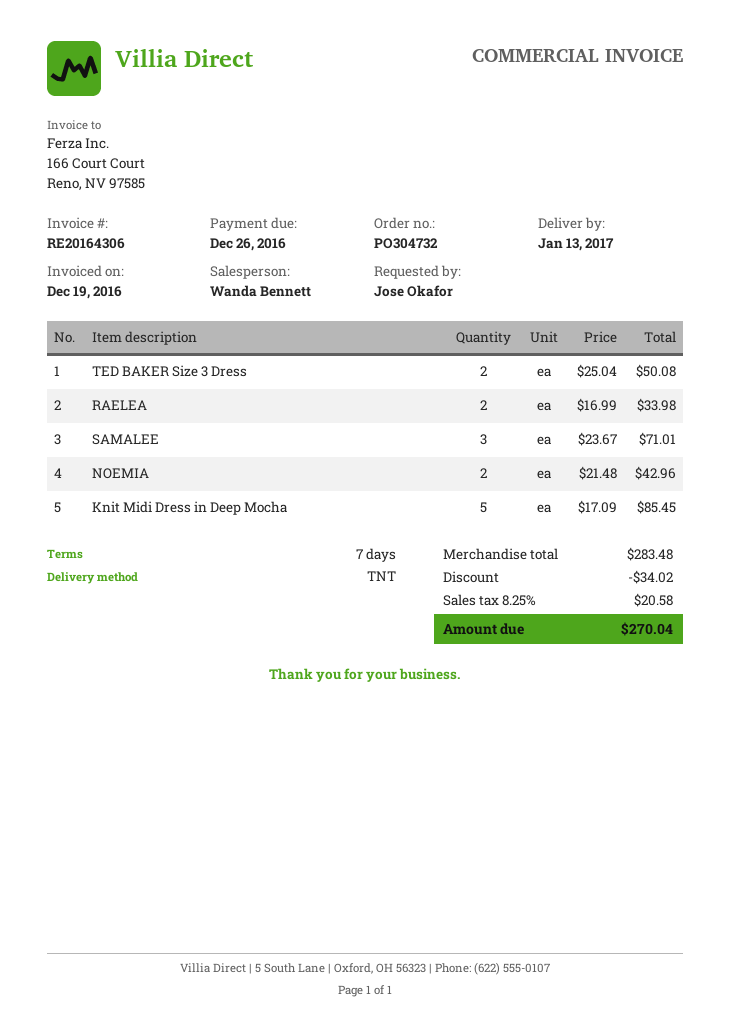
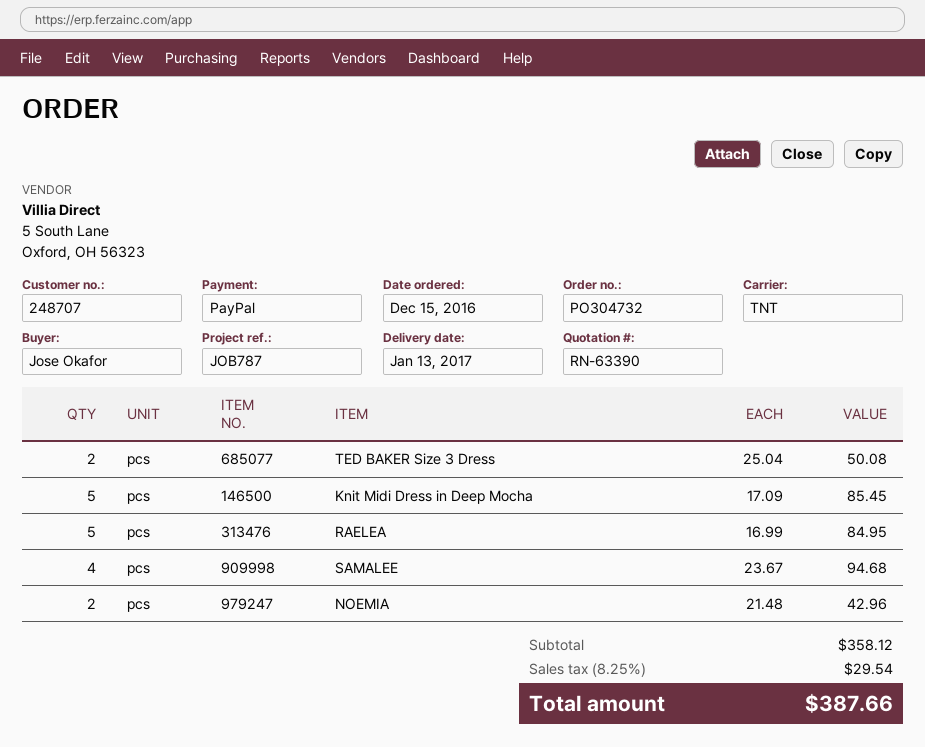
RAELEA: 2 x 16.99 = 33.98 -> 5 x 16.99 = 84.95
SAMALEE: 3 x 23.67 = 71.01 -> 4 x 23.67 = 94.68
subtotal: 283.48 -> 358.12
discount: 34.02 -> none
tax: 8.25% = 20.58 -> 8.25% = 29.54
total: 270.04 -> 387.66

